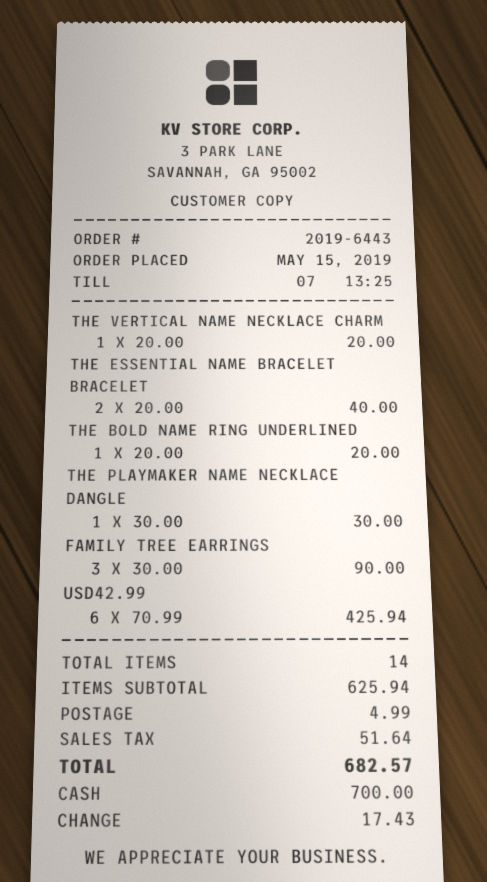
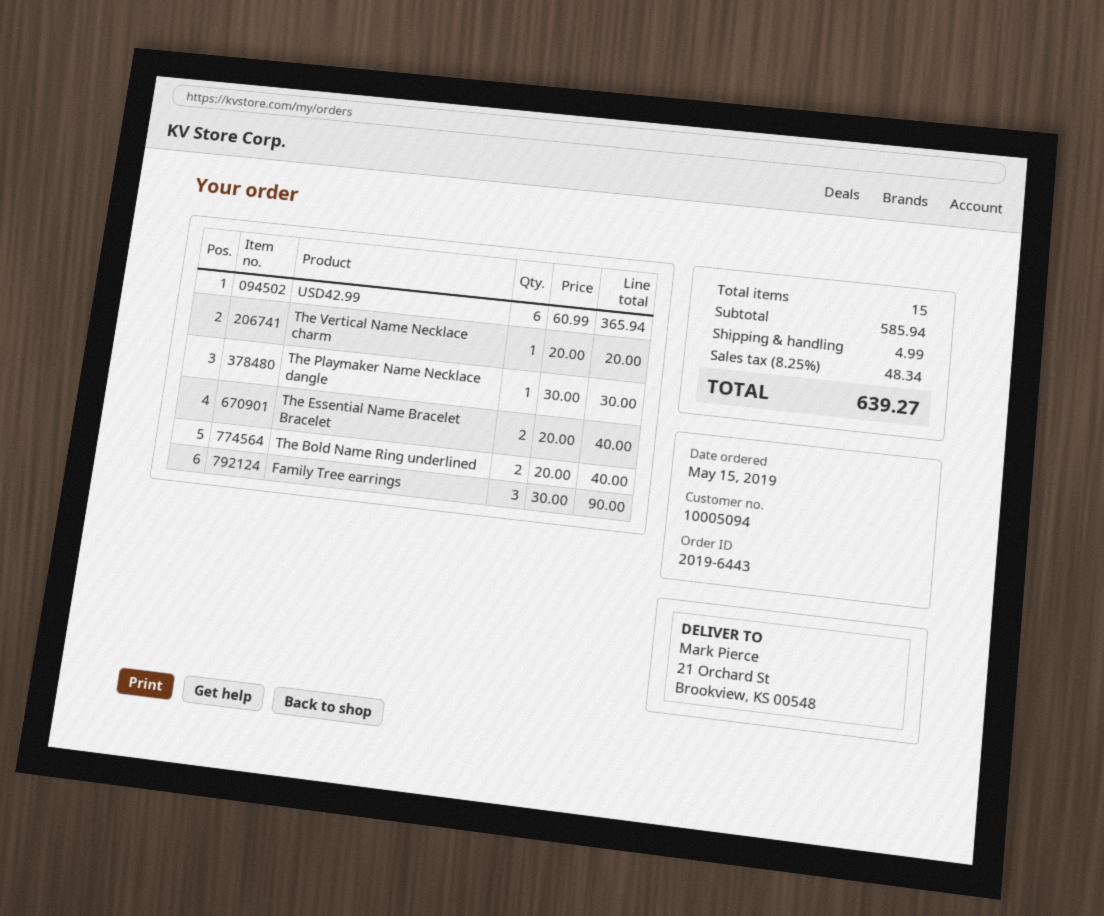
THE BOLD NAME RING UNDERLINED: 1 x 20.00 = 20.00 -> 2 x 20.00 = 40.00
USD42.99: 6 x 70.99 = 425.94 -> 6 x 60.99 = 365.94
total quantity: 14 -> 15
subtotal: 625.94 -> 585.94
tax: 51.64 -> 48.34
total: 682.57 -> 639.27

